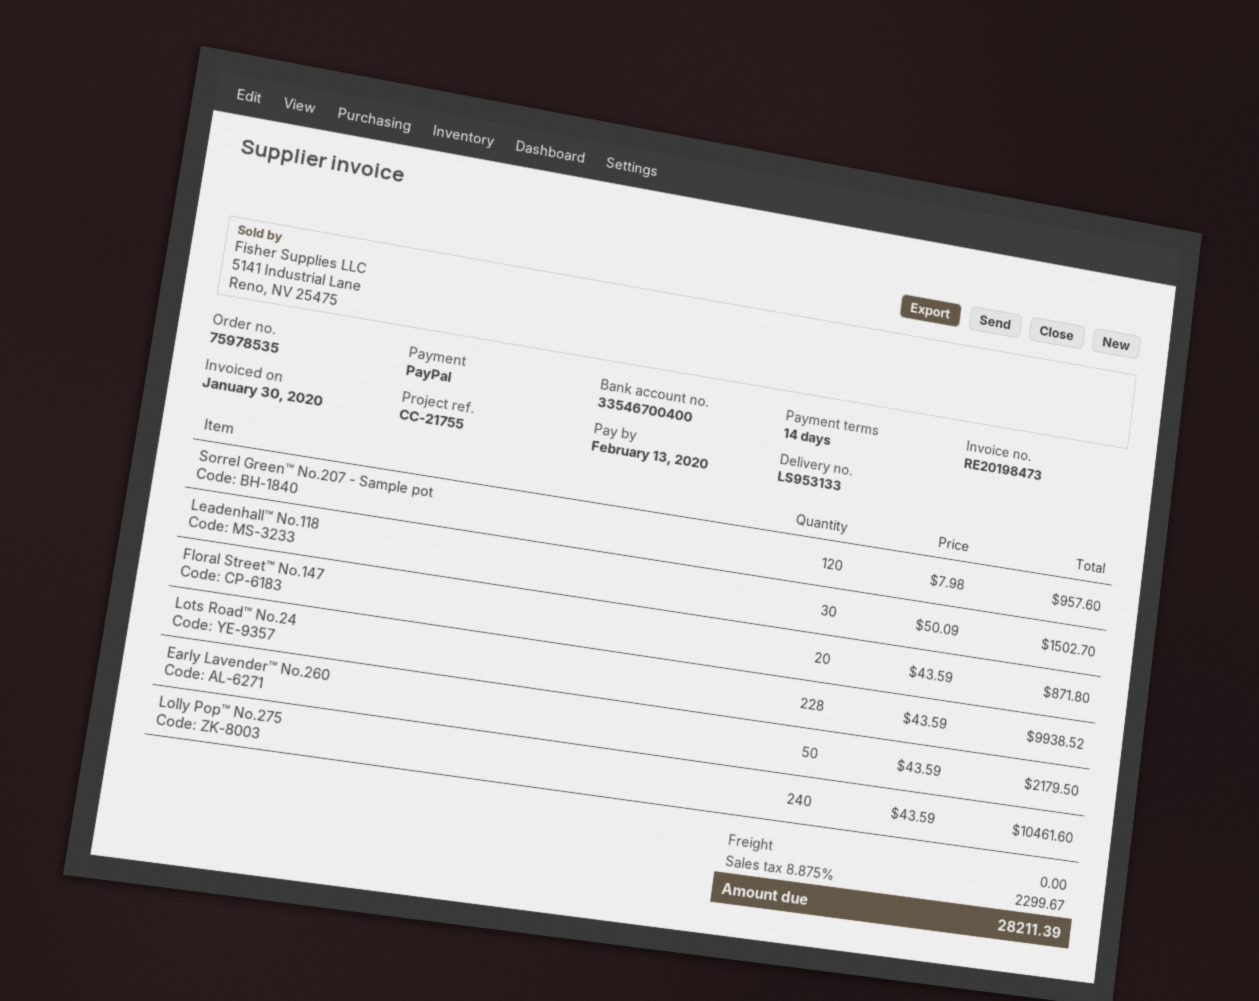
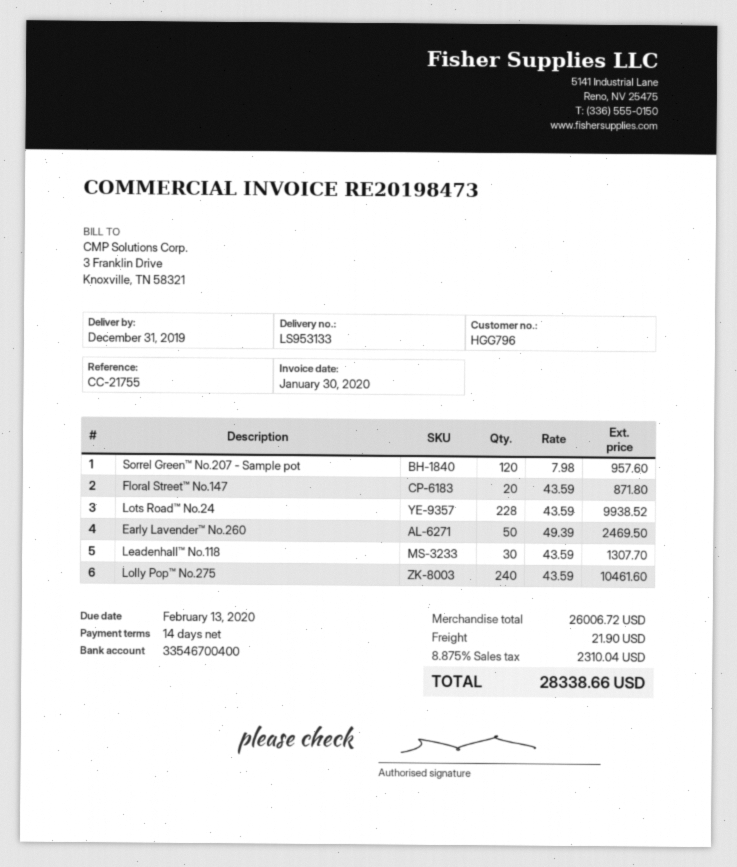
Leadenhall™ No.118: 30 x 50.09 = 1502.70 -> 30 x 43.59 = 1307.70
Early Lavender™ No.260: 50 x 43.59 = 2179.50 -> 50 x 49.39 = 2469.50
shipping: 0.00 -> 21.90
tax: 8.875% = 2299.67 -> 8.875% = 2310.04
total: 28211.39 -> 28338.66

